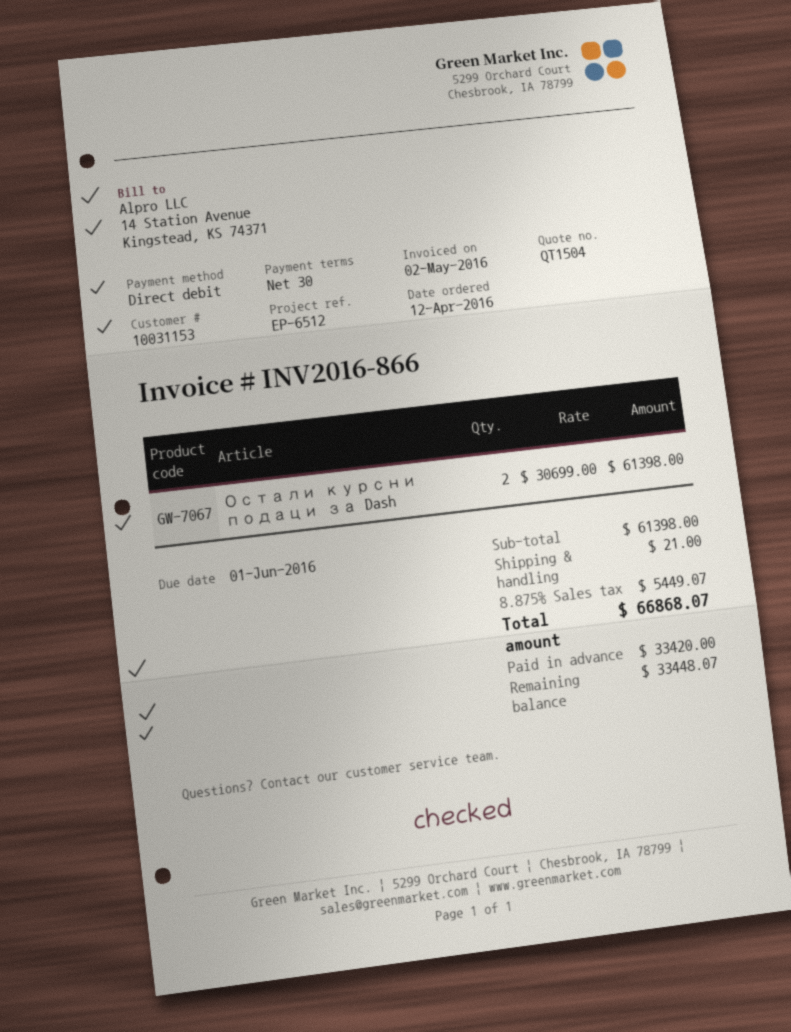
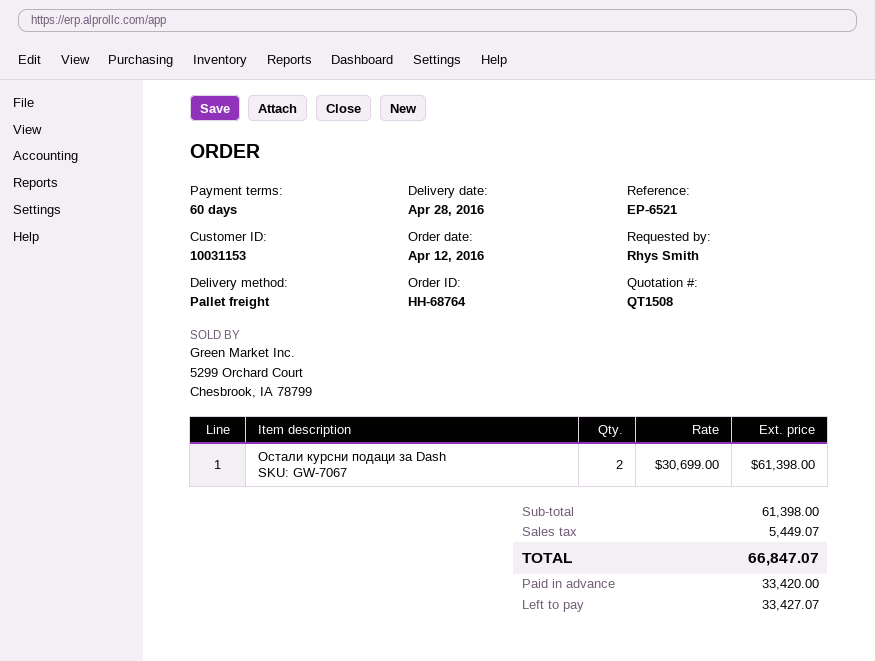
quote number: QT1504 -> QT1508
payment terms: 30 days -> 60 days
reference: EP-6512 -> EP-6521
shipping: 21.00 -> none
total: 66868.07 -> 66847.07
balance: 33448.07 -> 33427.07

